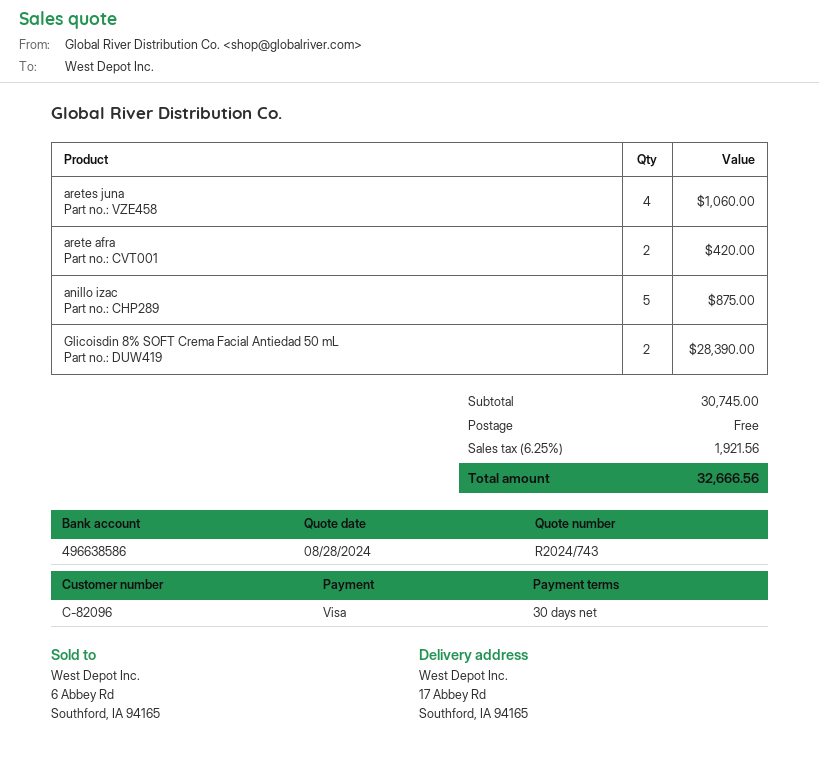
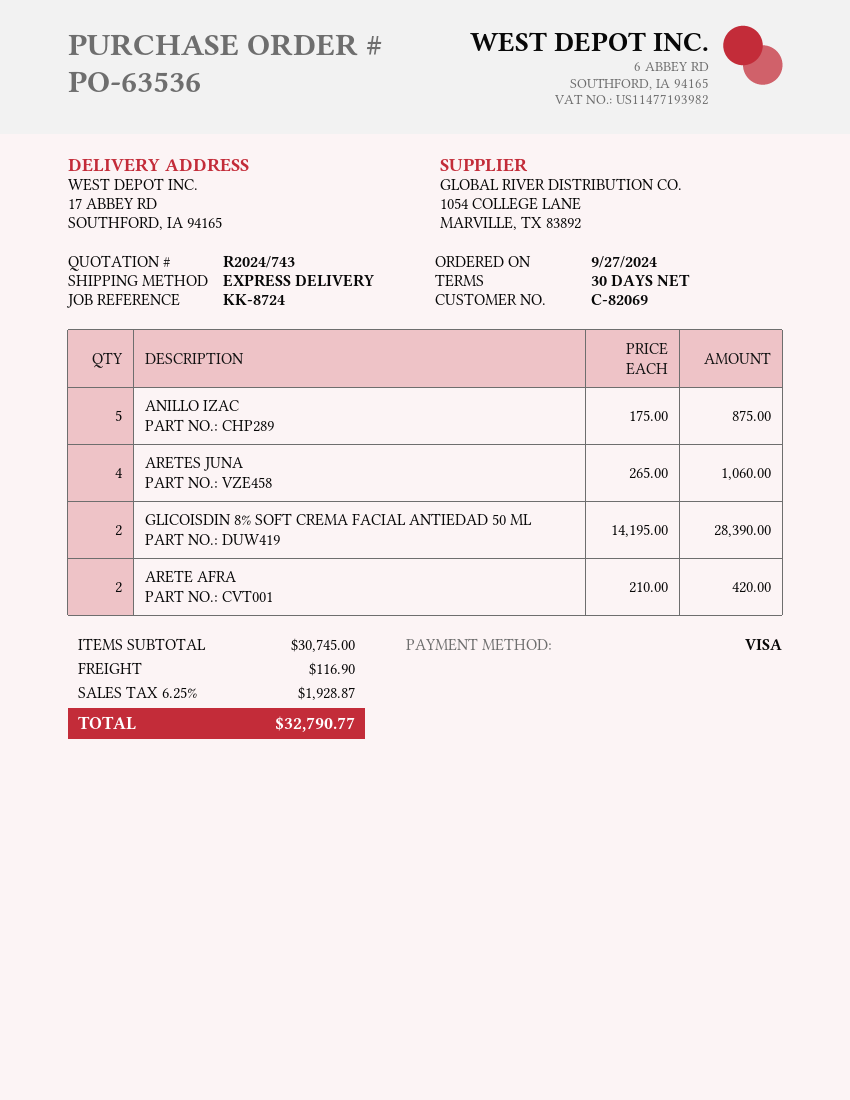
customer number: C-82096 -> C-82069
shipping: 0.00 -> 116.90
tax: 6.25% = 1921.56 -> 6.25% = 1928.87
total: 32666.56 -> 32790.77

